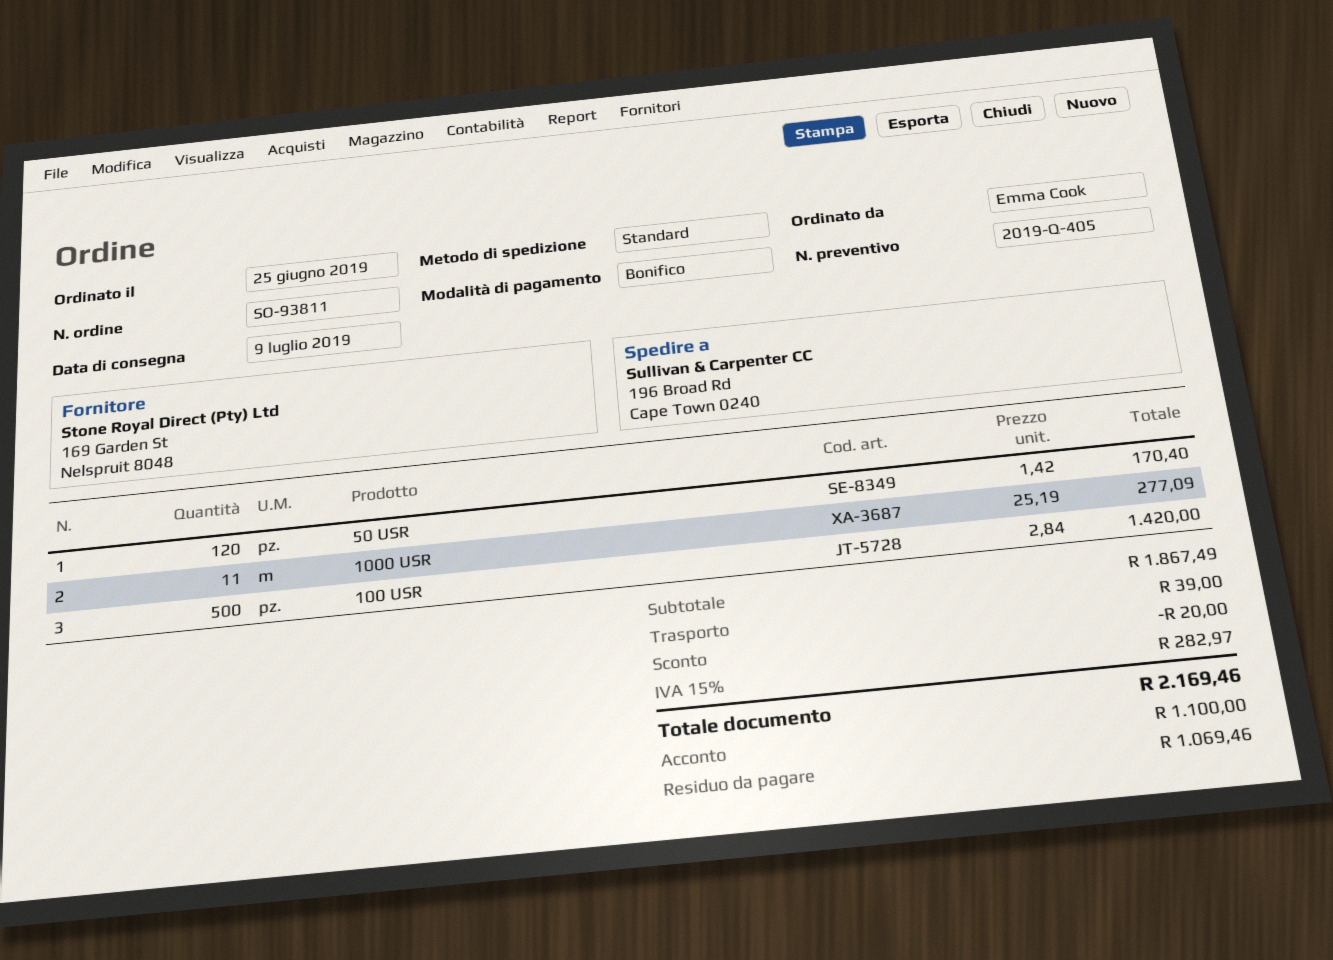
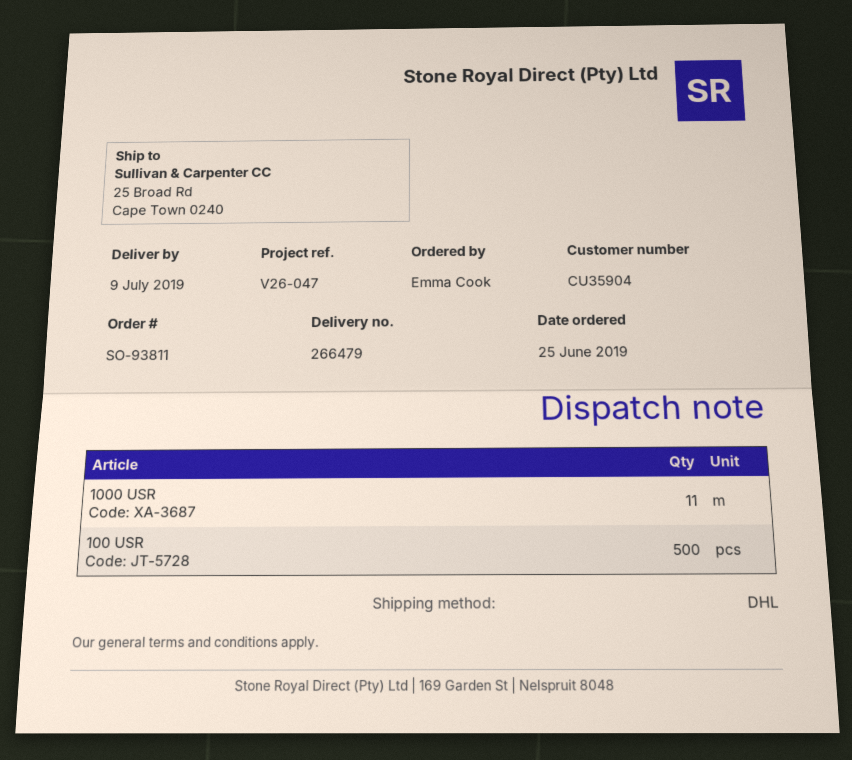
shipping method: standard -> DHL
ship to: 196 Broad Rd, Cape Town 0240 -> 25 Broad Rd, Cape Town 0240
50 USR: 120 -> none

